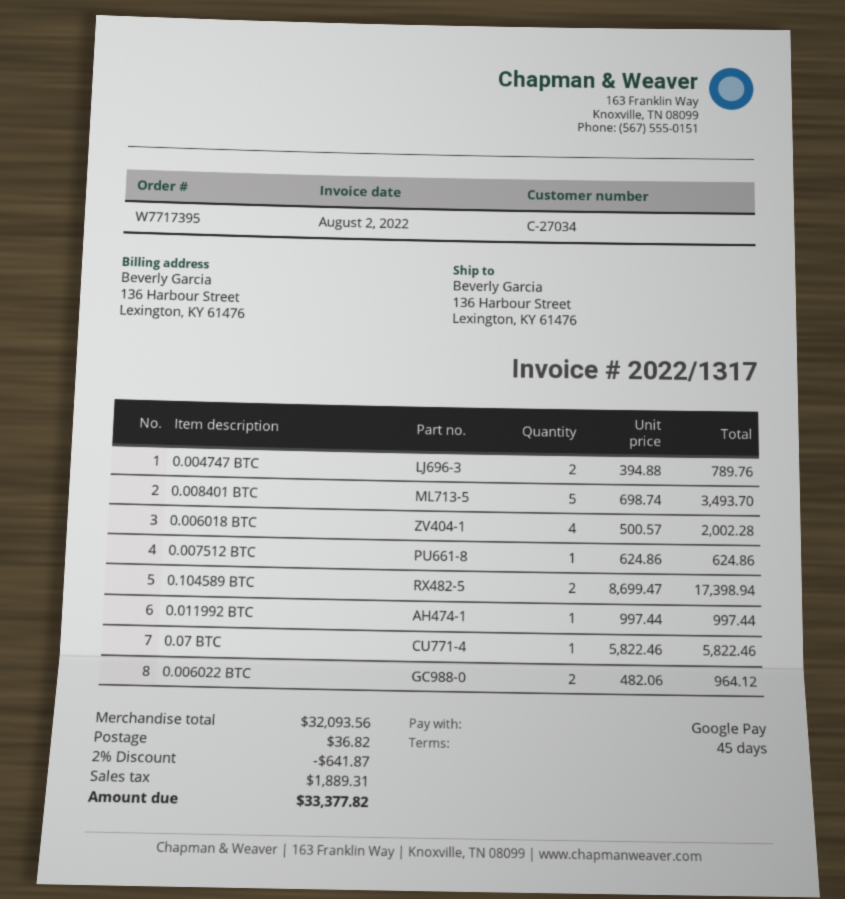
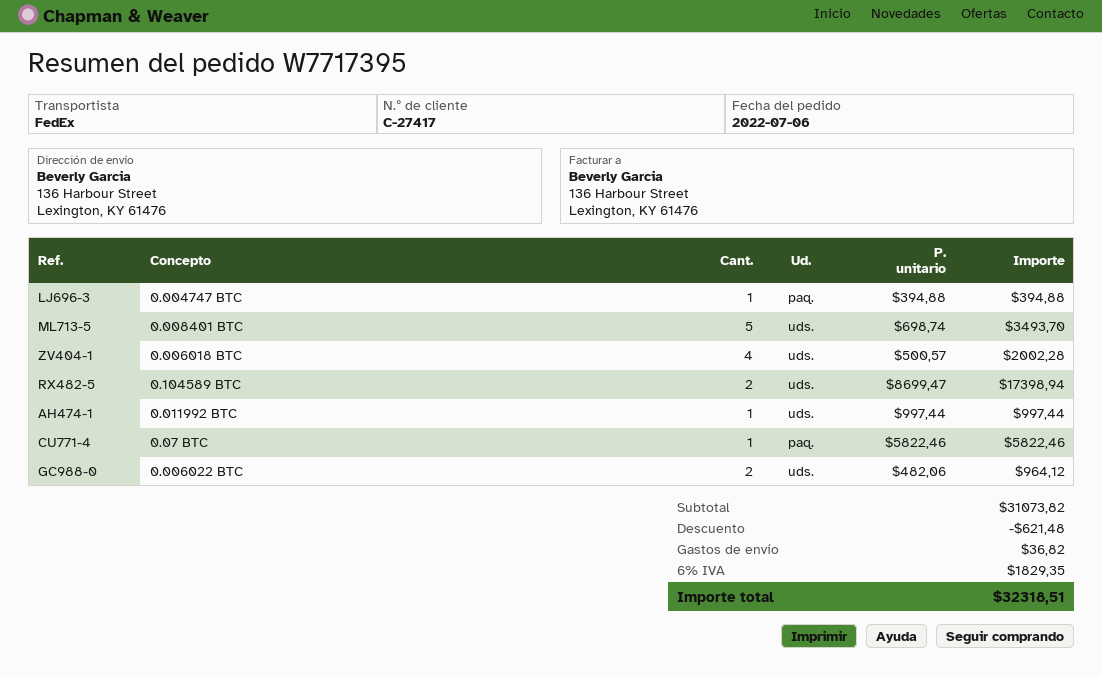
customer number: C-27034 -> C-27417
0.004747 BTC: 2 x 394.88 = 789.76 -> 1 x 394.88 = 394.88
0.007512 BTC: 1 x 624.86 = 624.86 -> none
subtotal: 32093.56 -> 31073.82
discount: 641.87 -> 621.48
tax: 1889.31 -> 1829.35
total: 33377.82 -> 32318.51

